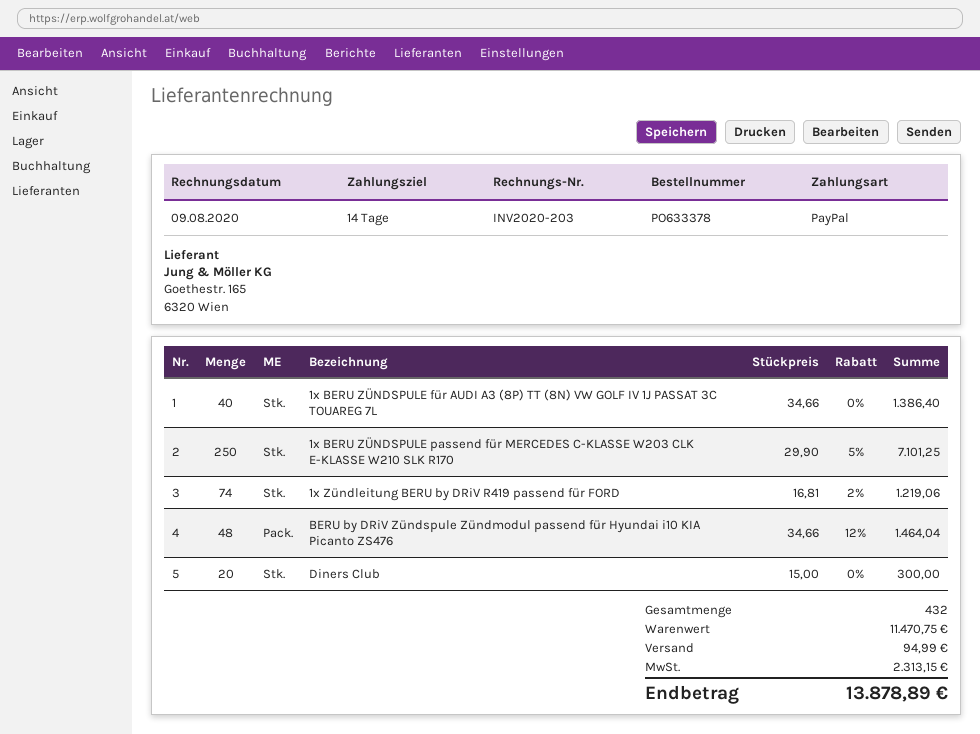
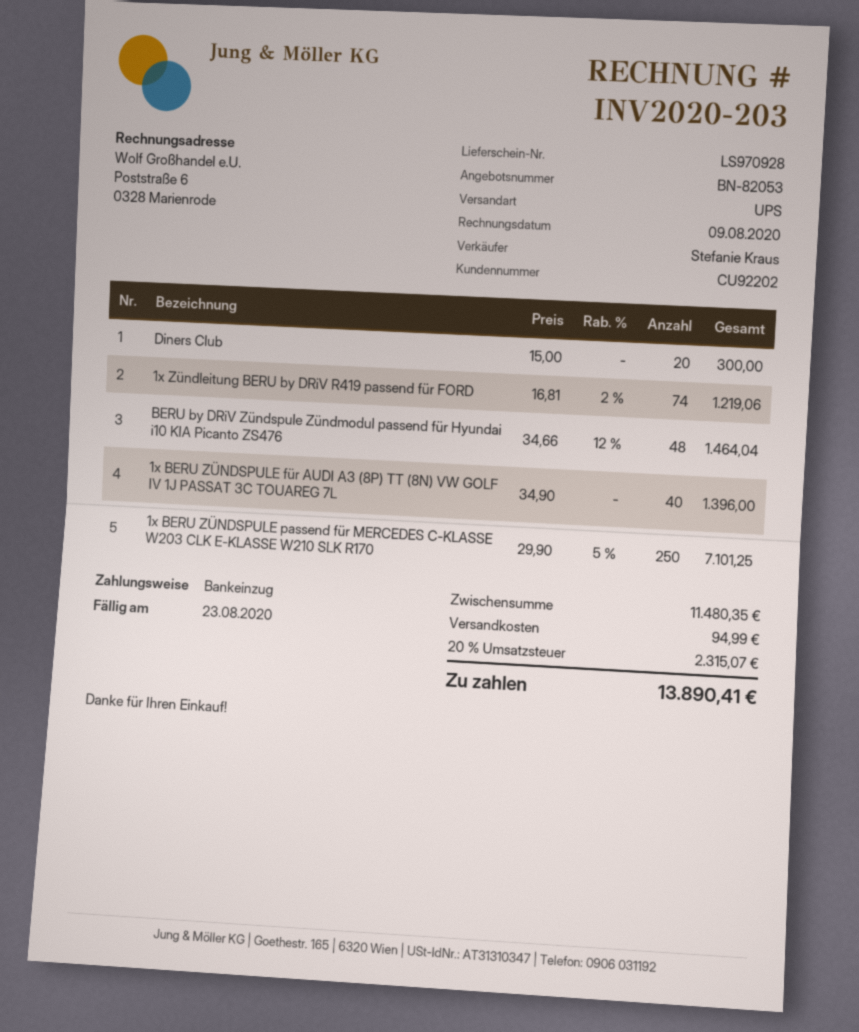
payment method: PayPal -> direct debit
1x BERU ZÜNDSPULE für AUDI A3 (8P) TT (8N) VW GOLF IV 1J PASSAT 3C TOUAREG 7L: 40 x 34.66 = 1386.40 -> 40 x 34.90 = 1396.00
subtotal: 11470.75 -> 11480.35
tax: 2313.15 -> 2315.07
total: 13878.89 -> 13890.41

